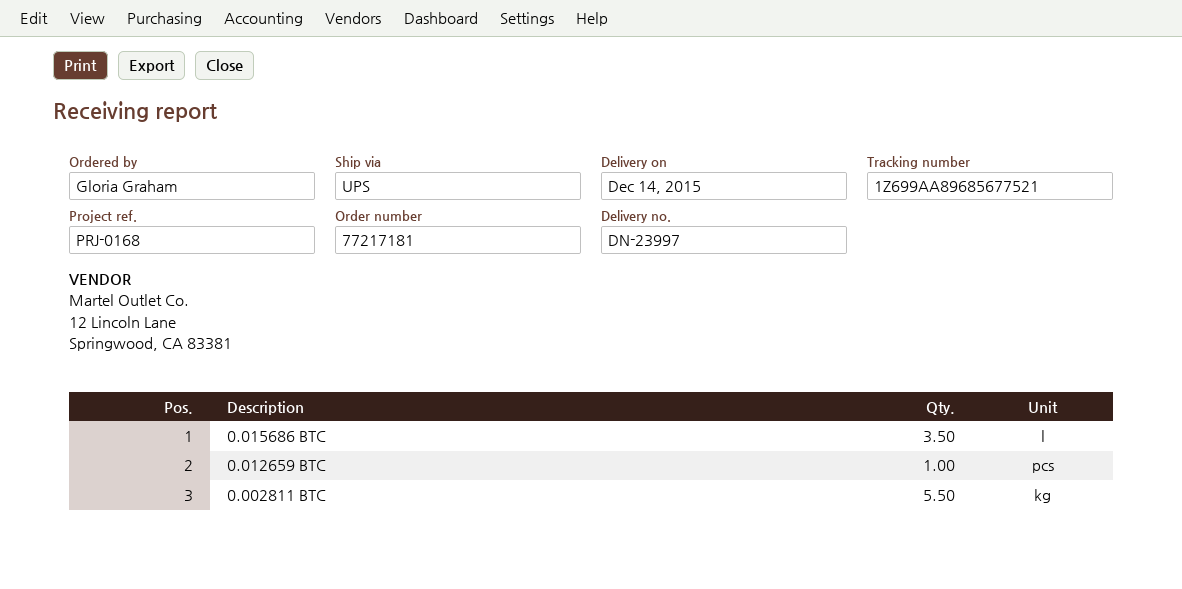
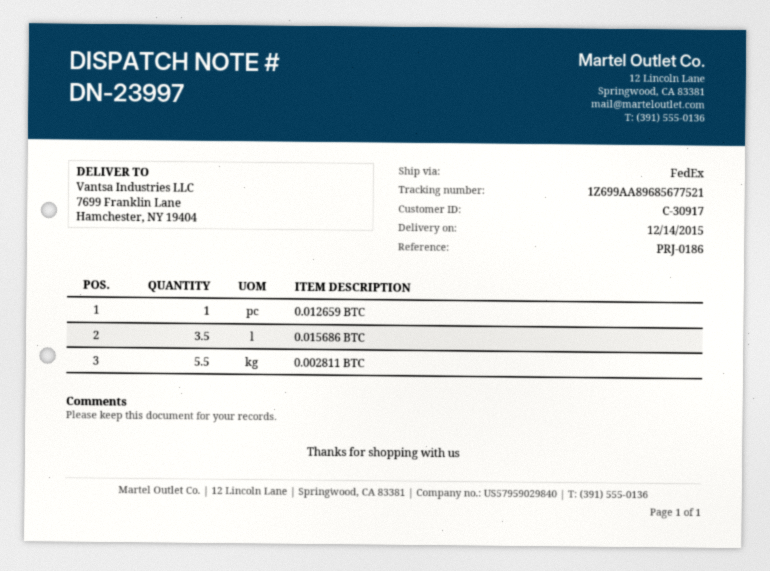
reference: PRJ-0168 -> PRJ-0186
shipping method: UPS -> FedEx

